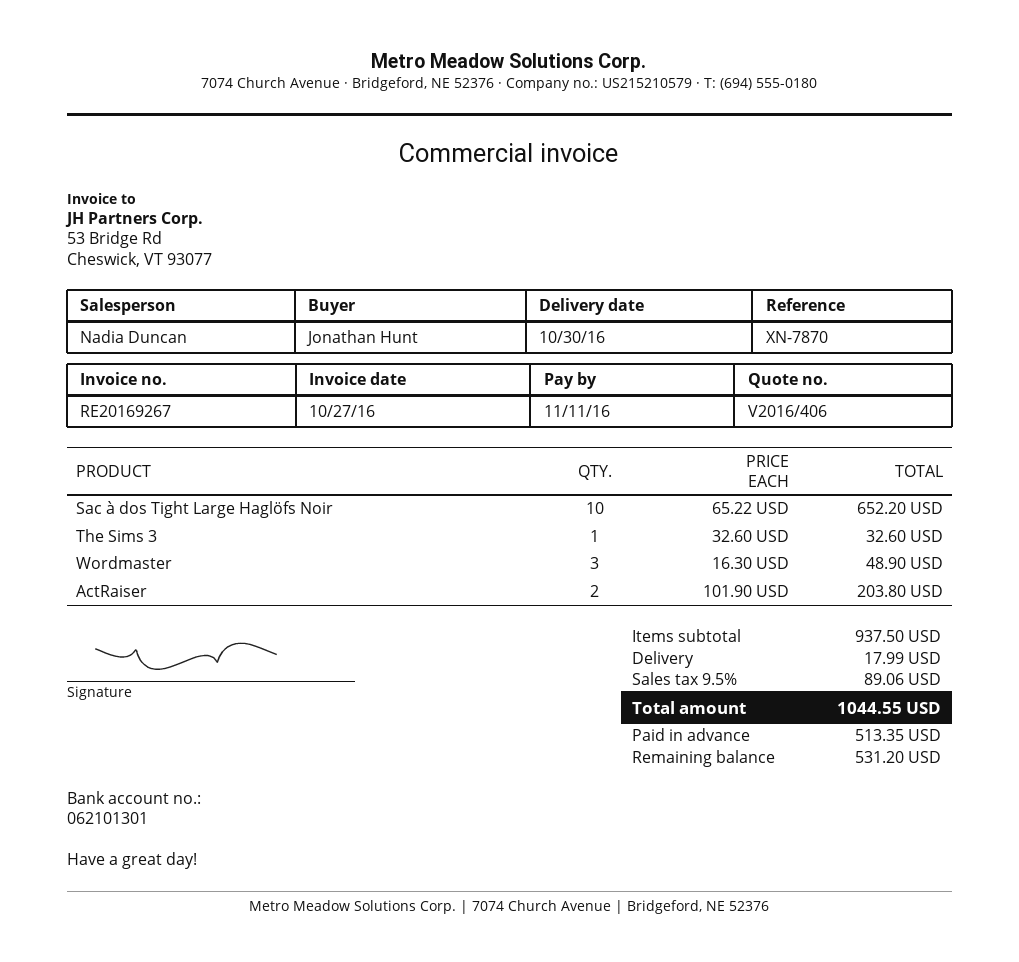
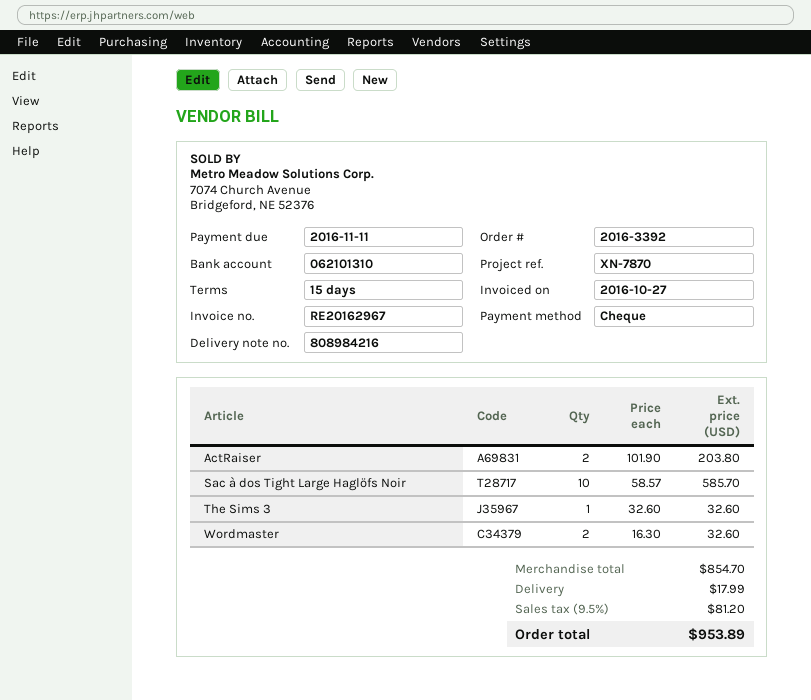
invoice number: RE20169267 -> RE20162967
bank account: 062101301 -> 062101310
Sac à dos Tight Large Haglöfs Noir: 10 x 65.22 = 652.20 -> 10 x 58.57 = 585.70
Wordmaster: 3 x 16.30 = 48.90 -> 2 x 16.30 = 32.60
subtotal: 937.50 -> 854.70
tax: 9.5% = 89.06 -> 9.5% = 81.20
total: 1044.55 -> 953.89

